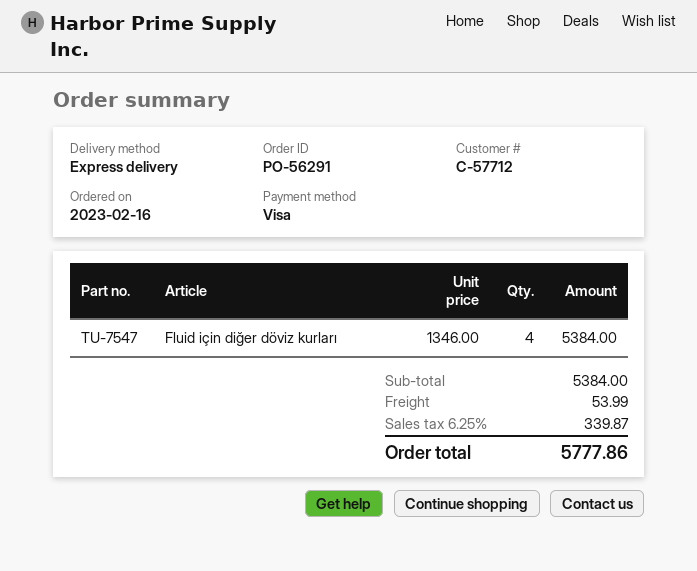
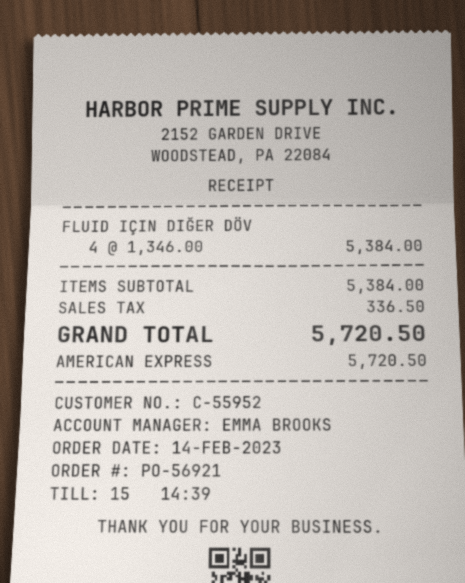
order number: PO-56291 -> PO-56921
order date: 2023-02-16 -> 2023-02-14
customer number: C-57712 -> C-55952
payment method: Visa -> American Express
shipping: 53.99 -> none
tax: 339.87 -> 336.50
total: 5777.86 -> 5720.50

